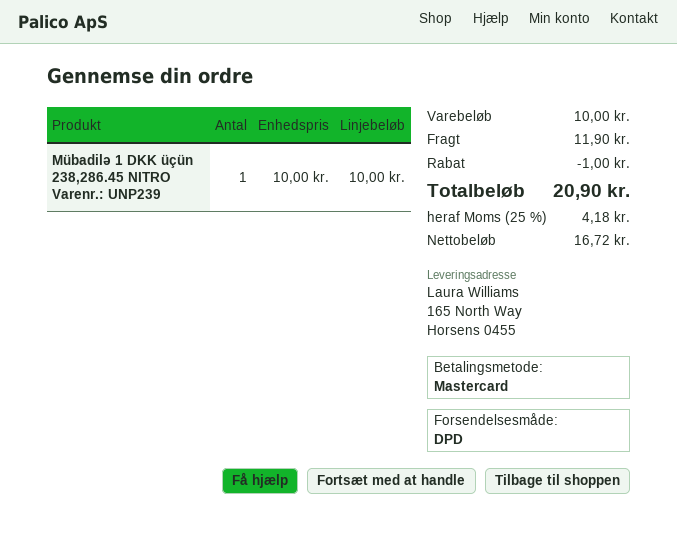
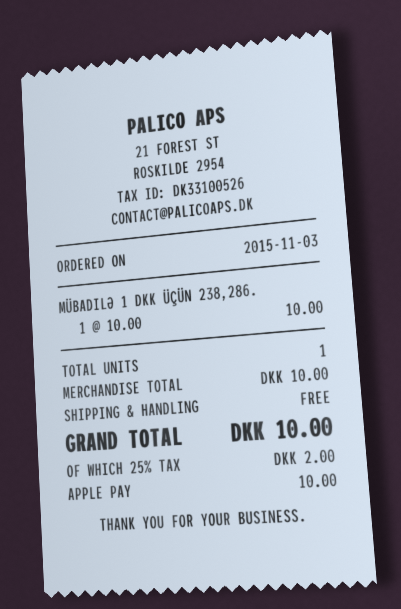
payment method: Mastercard -> Apple Pay
discount: 1.00 -> none
shipping: 11.90 -> 0.00
tax: 25% = 4.18 -> 25% = 2.00
total: 20.90 -> 10.00

